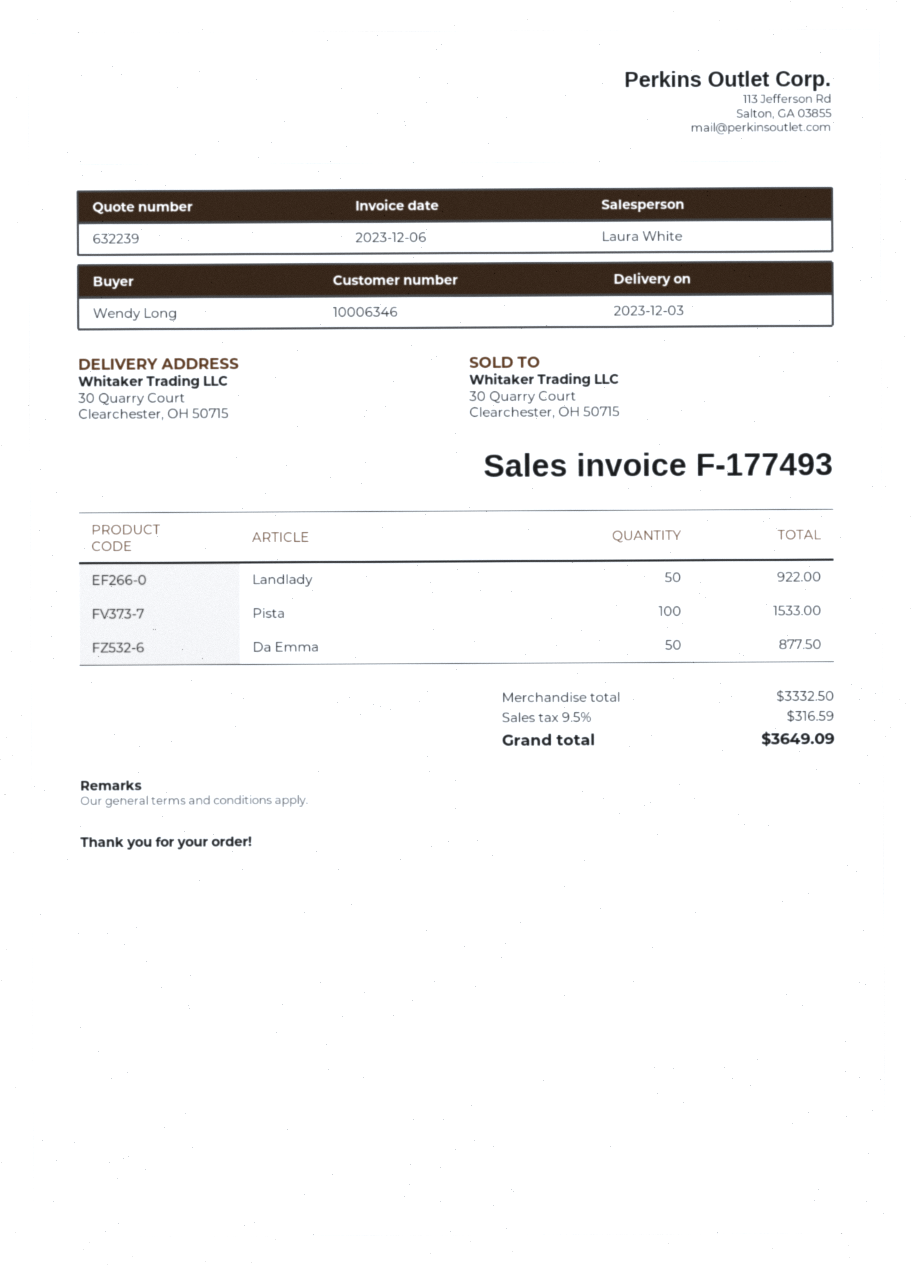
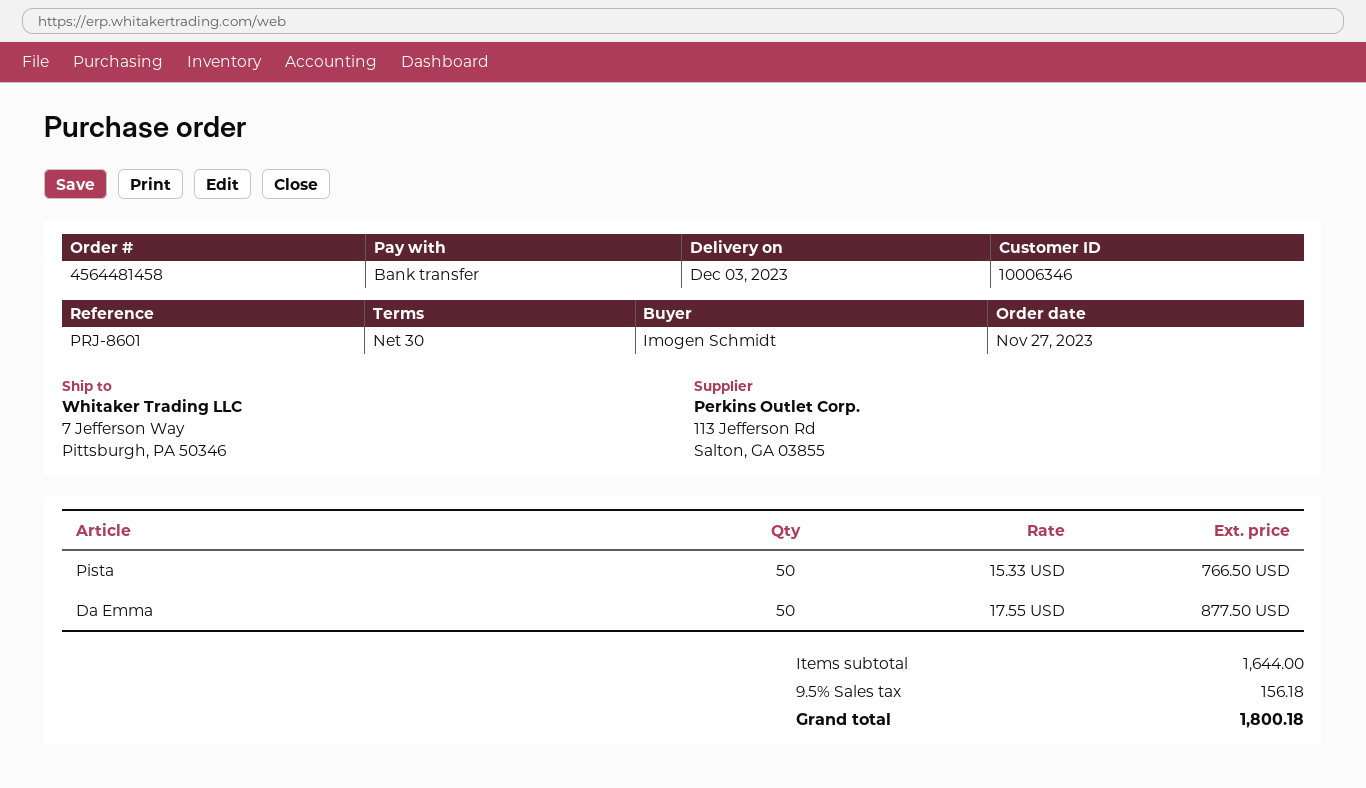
ordered by: Wendy Long -> Imogen Schmidt
ship to: 30 Quarry Court, Clearchester, OH 50715 -> 7 Jefferson Way, Pittsburgh, PA 50346
Landlady: 50 for 922.00 -> none
Pista: 100 for 1533.00 -> 50 for 766.50
subtotal: 3332.50 -> 1644.00
tax: 9.5% = 316.59 -> 9.5% = 156.18
total: 3649.09 -> 1800.18

